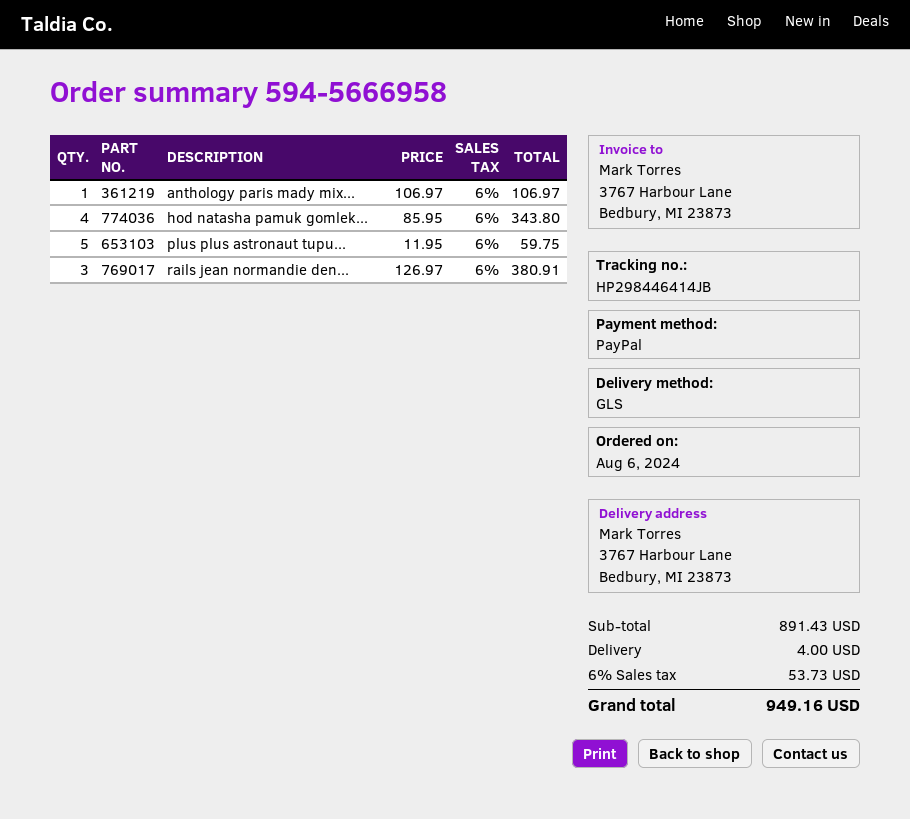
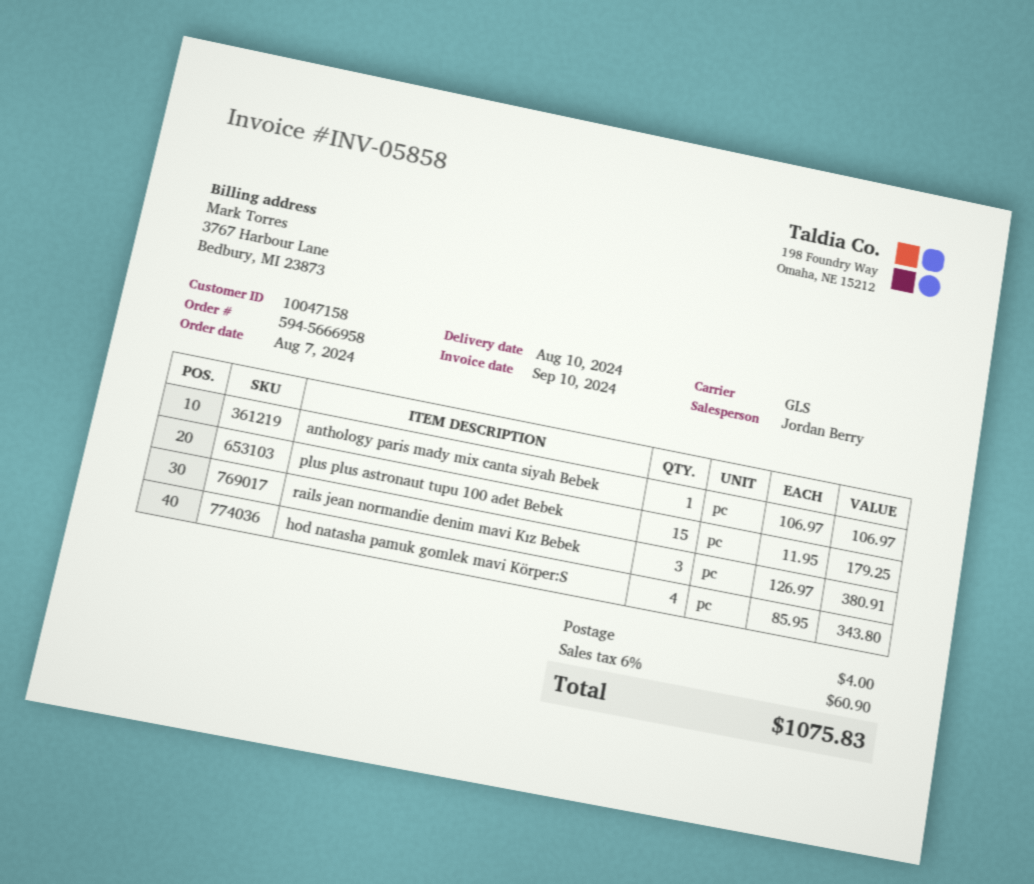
order date: 2024-08-06 -> 2024-08-07
plus plus astronaut tupu...: 5 x 11.95 = 59.75 -> 15 x 11.95 = 179.25
tax: 6% = 53.73 -> 6% = 60.90
total: 949.16 -> 1075.83

